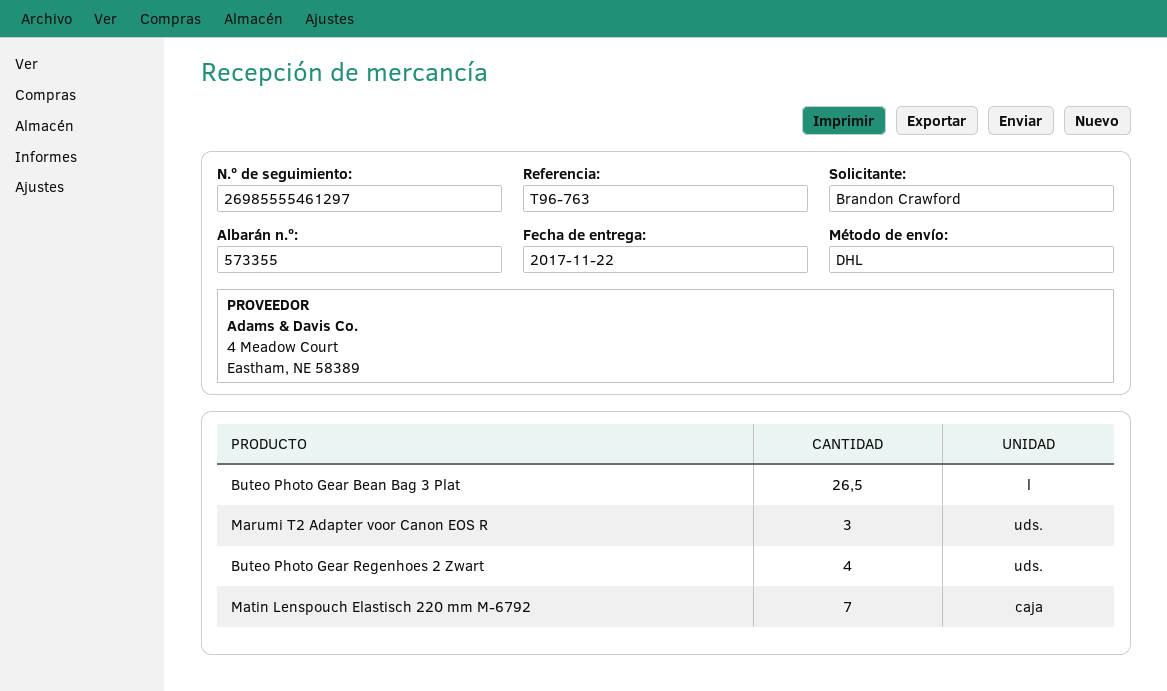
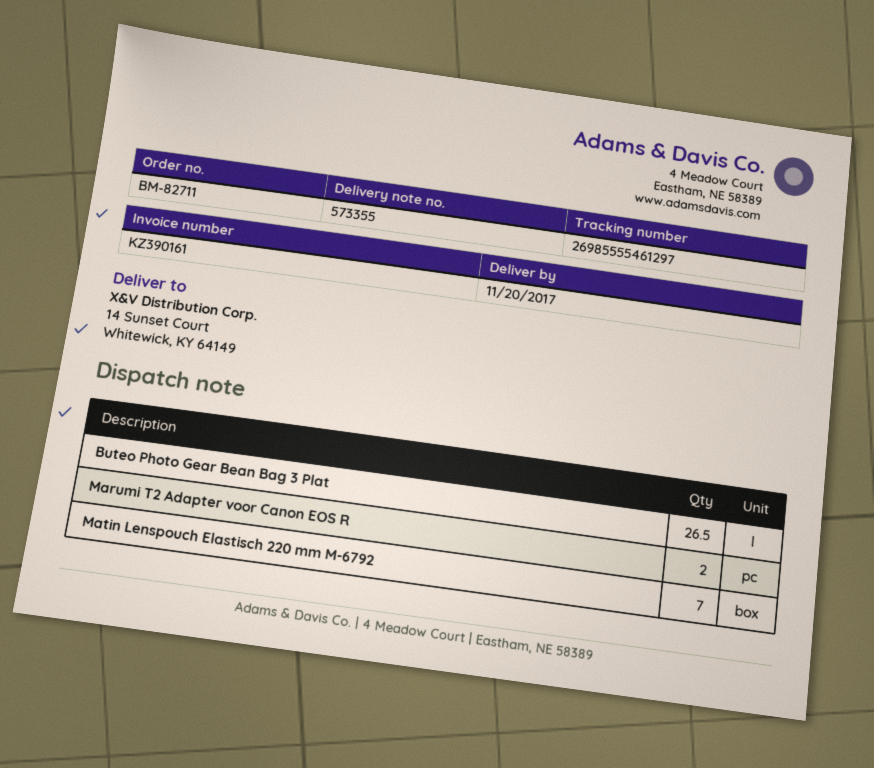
delivery date: 2017-11-22 -> 2017-11-20
Marumi T2 Adapter voor Canon EOS R: 3 -> 2
Buteo Photo Gear Regenhoes 2 Zwart: 4 -> none

